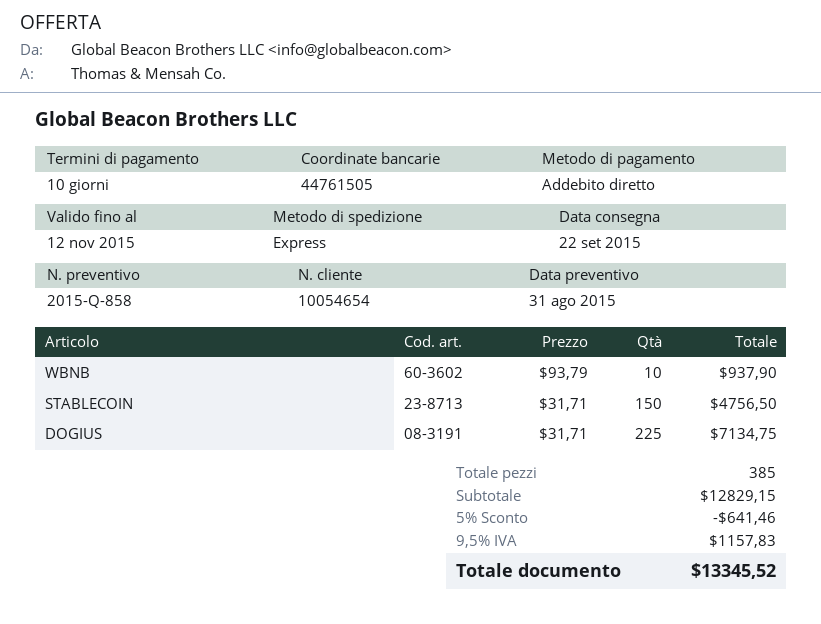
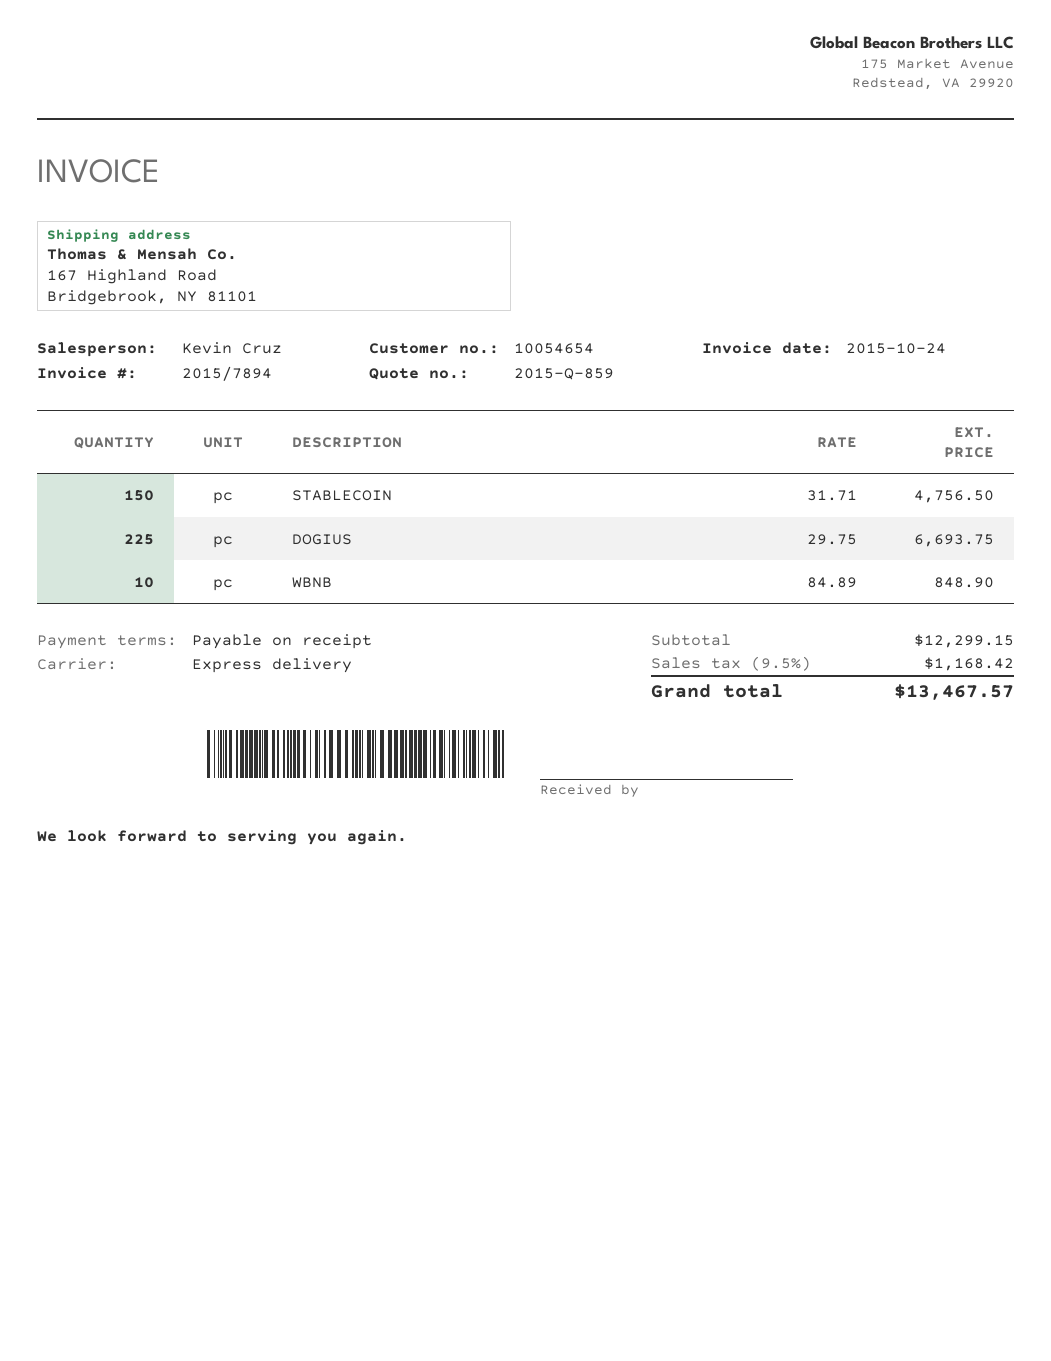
quote number: 2015-Q-858 -> 2015-Q-859
payment terms: 10 days -> on receipt
WBNB: 10 x 93.79 = 937.90 -> 10 x 84.89 = 848.90
DOGIUS: 225 x 31.71 = 7134.75 -> 225 x 29.75 = 6693.75
subtotal: 12829.15 -> 12299.15
discount: 5% = 641.46 -> none
tax: 9.5% = 1157.83 -> 9.5% = 1168.42
total: 13345.52 -> 13467.57

